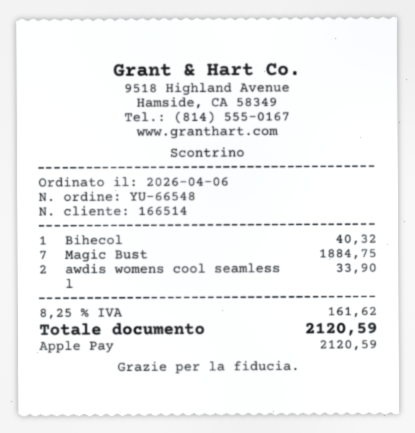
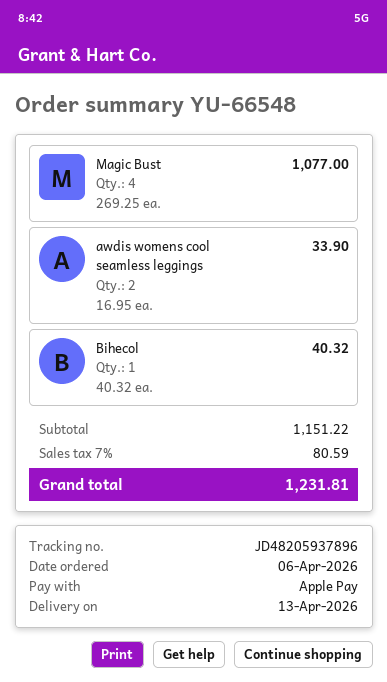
Magic Bust: 7 for 1884.75 -> 4 for 1077.00
tax: 8.25% = 161.62 -> 7% = 80.59
total: 2120.59 -> 1231.81

